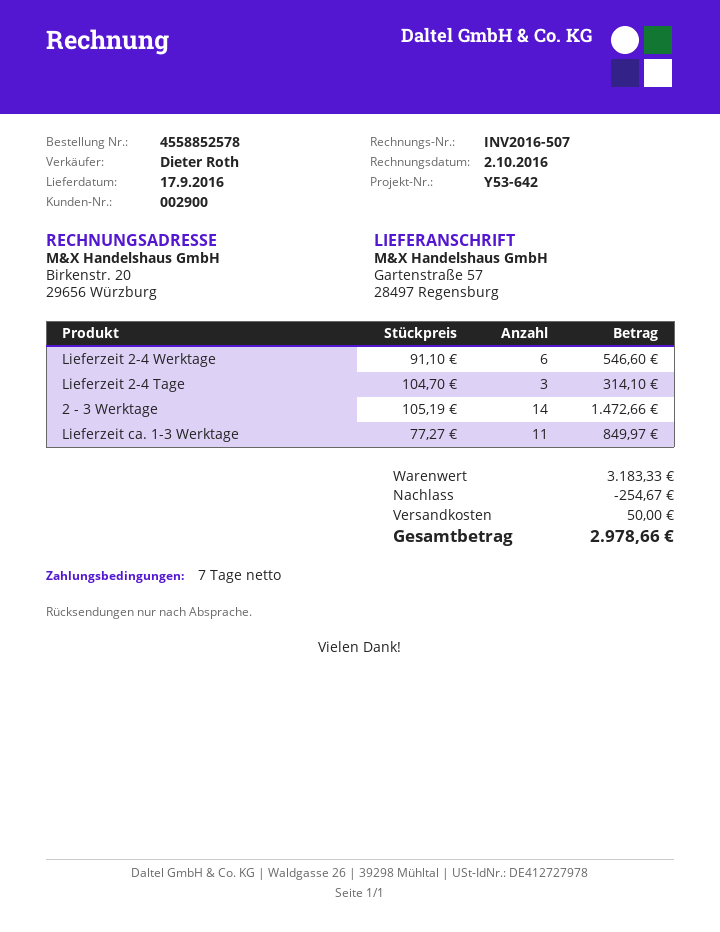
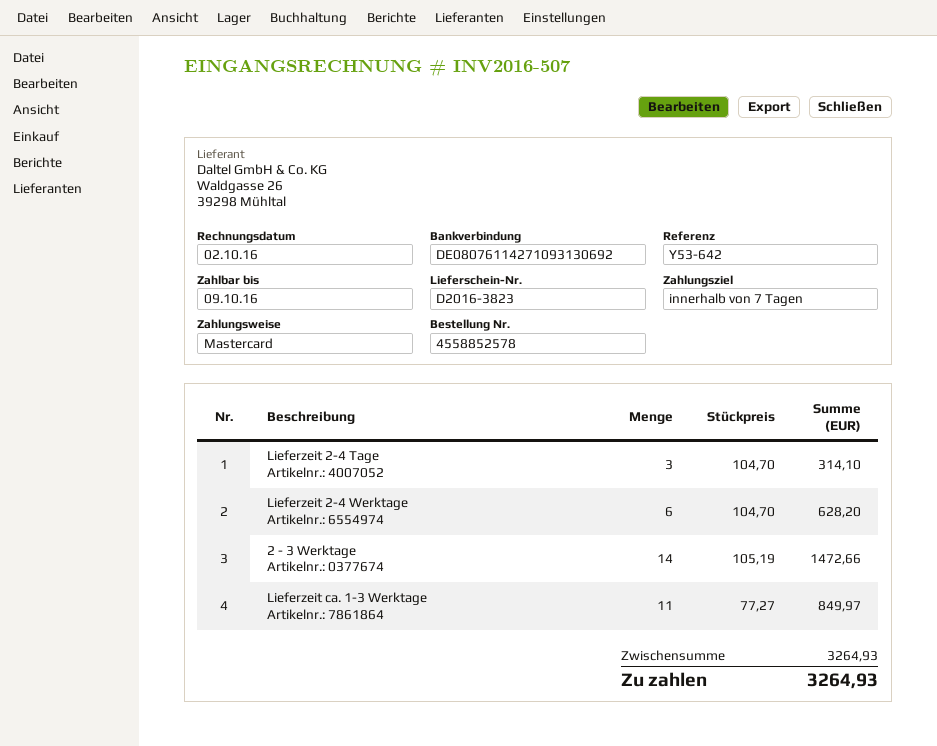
Lieferzeit 2-4 Werktage: 6 x 91.10 = 546.60 -> 6 x 104.70 = 628.20
subtotal: 3183.33 -> 3264.93
discount: 254.67 -> none
shipping: 50.00 -> none
total: 2978.66 -> 3264.93

